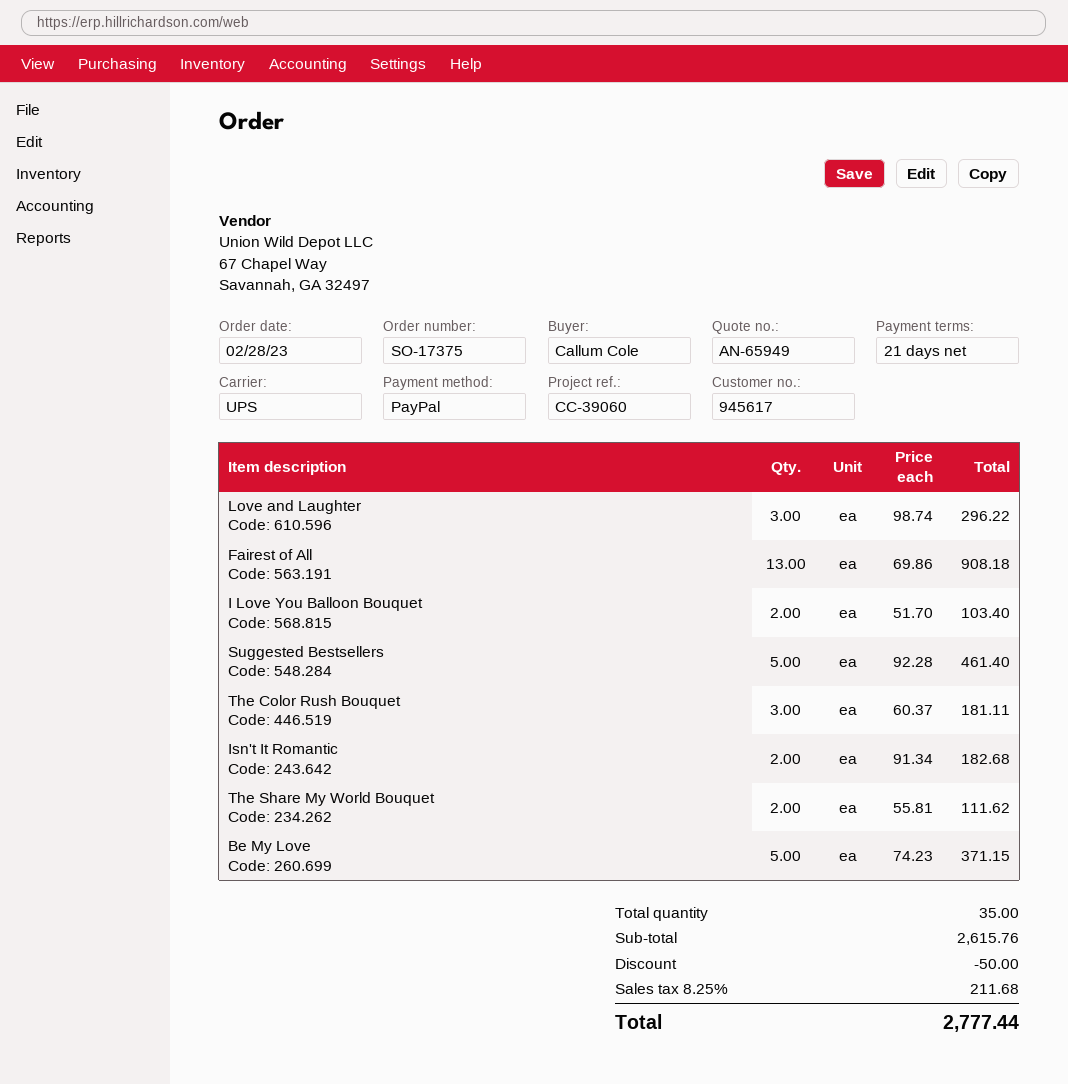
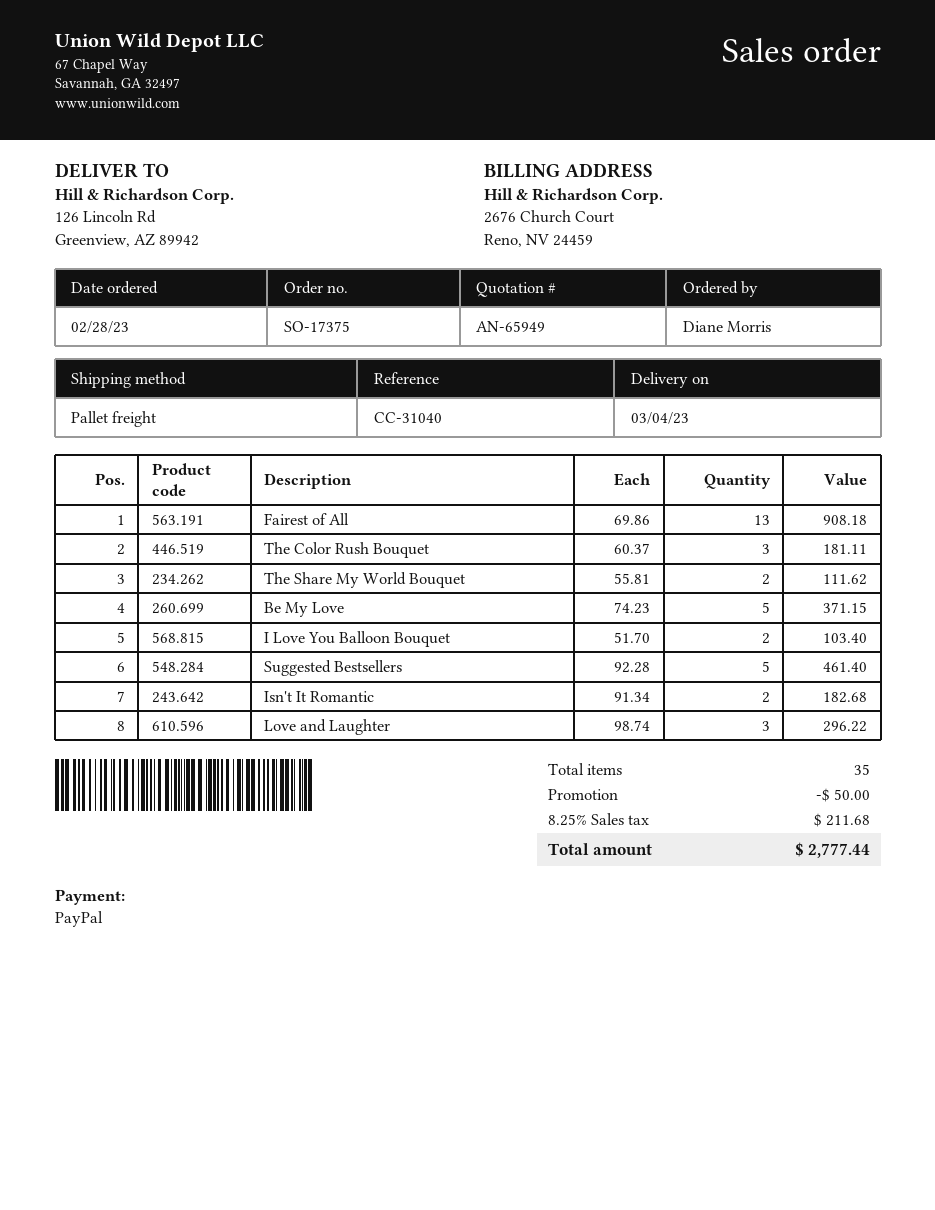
reference: CC-39060 -> CC-31040
ordered by: Callum Cole -> Diane Morris
shipping method: UPS -> pallet freight

